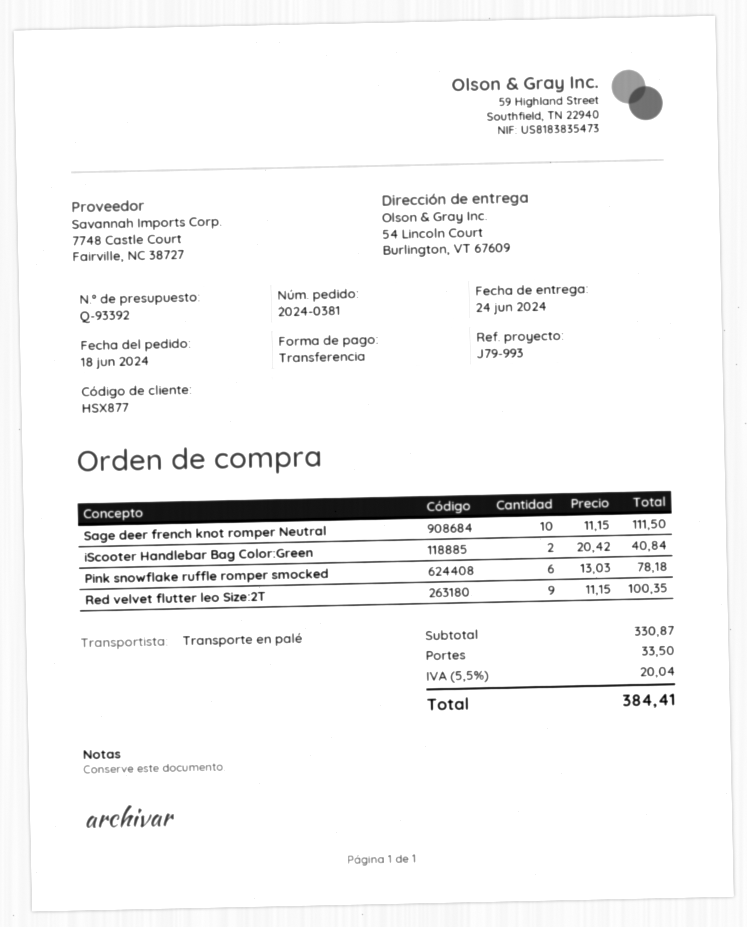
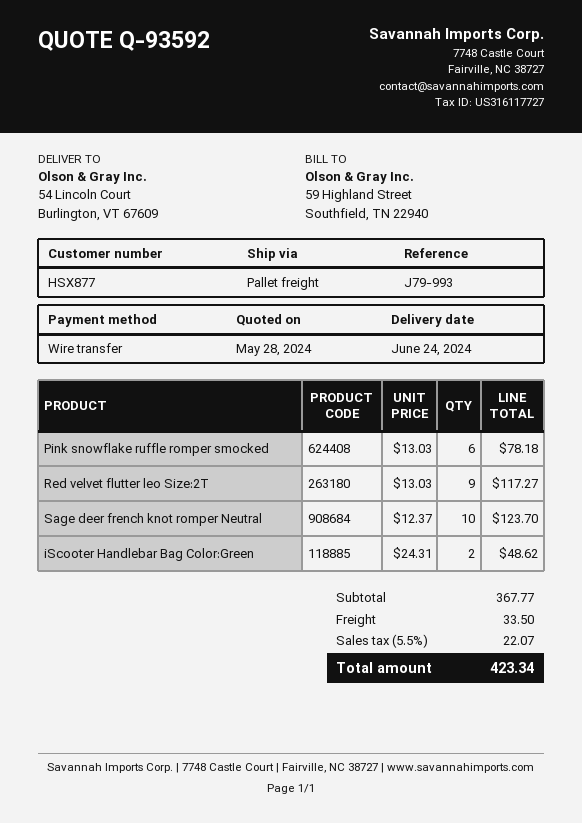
quote number: Q-93392 -> Q-93592
Sage deer french knot romper Neutral: 10 x 11.15 = 111.50 -> 10 x 12.37 = 123.70
iScooter Handlebar Bag Color:Green: 2 x 20.42 = 40.84 -> 2 x 24.31 = 48.62
Red velvet flutter leo Size:2T: 9 x 11.15 = 100.35 -> 9 x 13.03 = 117.27
subtotal: 330.87 -> 367.77
tax: 5.5% = 20.04 -> 5.5% = 22.07
total: 384.41 -> 423.34

